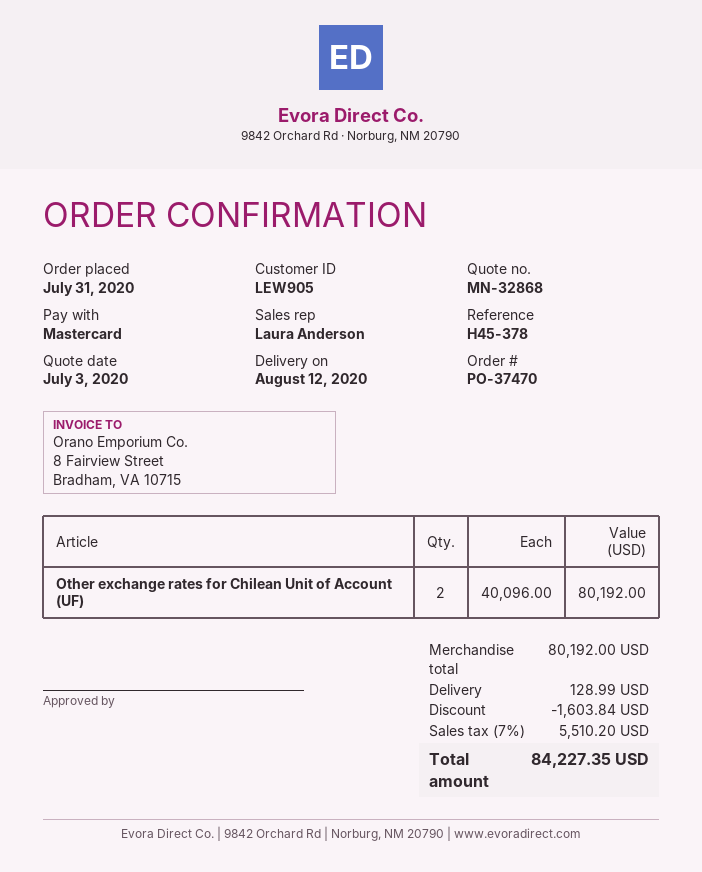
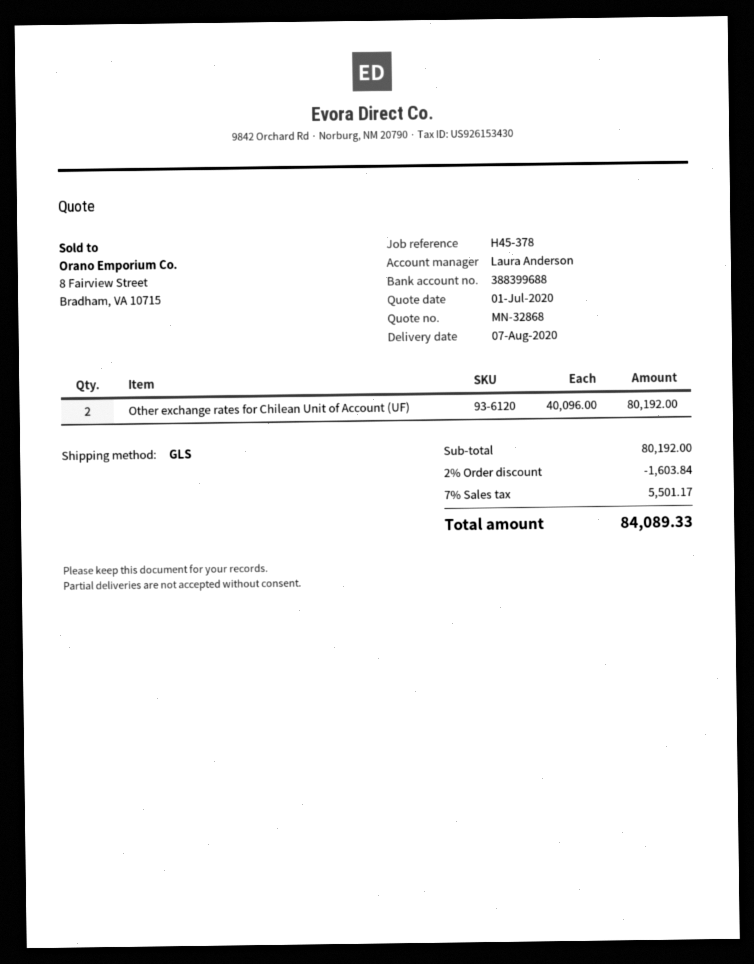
quote date: 2020-07-03 -> 2020-07-01
delivery date: 2020-08-12 -> 2020-08-07
shipping: 128.99 -> none
tax: 7% = 5510.20 -> 7% = 5501.17
total: 84227.35 -> 84089.33

